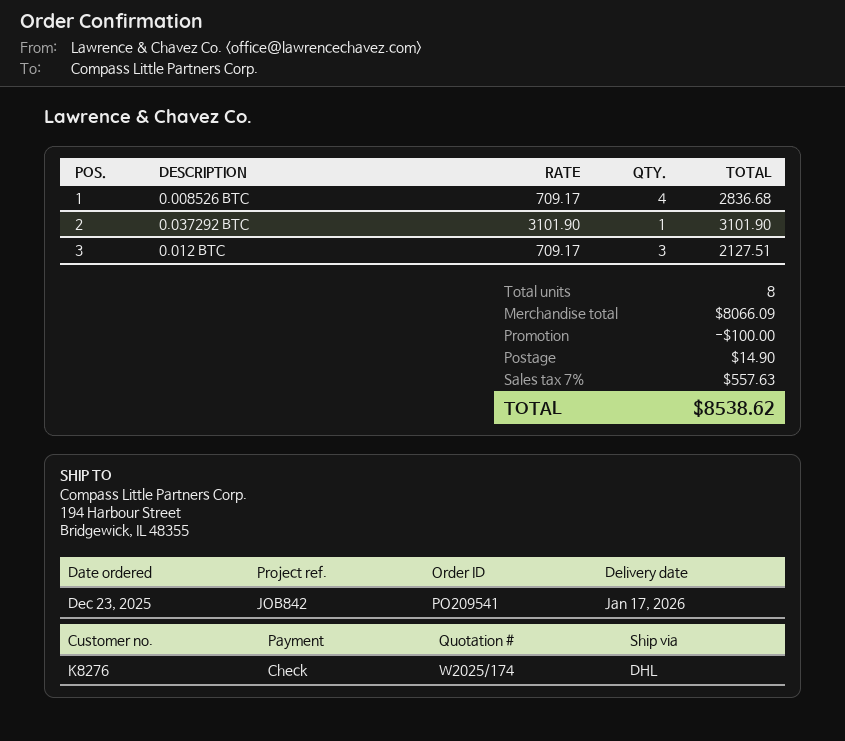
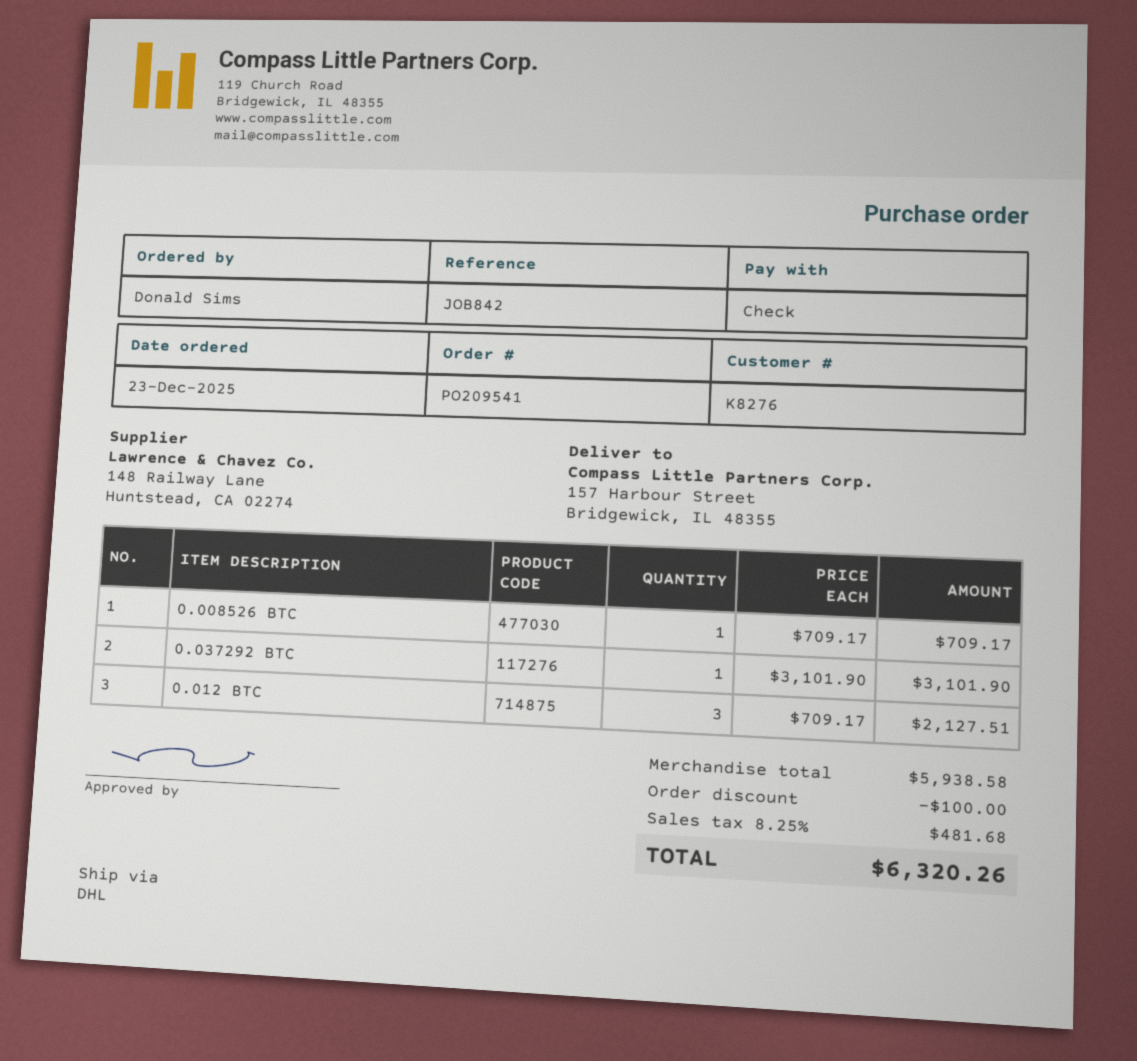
ship to: 194 Harbour Street, Bridgewick, IL 48355 -> 157 Harbour Street, Bridgewick, IL 48355
0.008526 BTC: 4 x 709.17 = 2836.68 -> 1 x 709.17 = 709.17
subtotal: 8066.09 -> 5938.58
shipping: 14.90 -> none
tax: 7% = 557.63 -> 8.25% = 481.68
total: 8538.62 -> 6320.26

